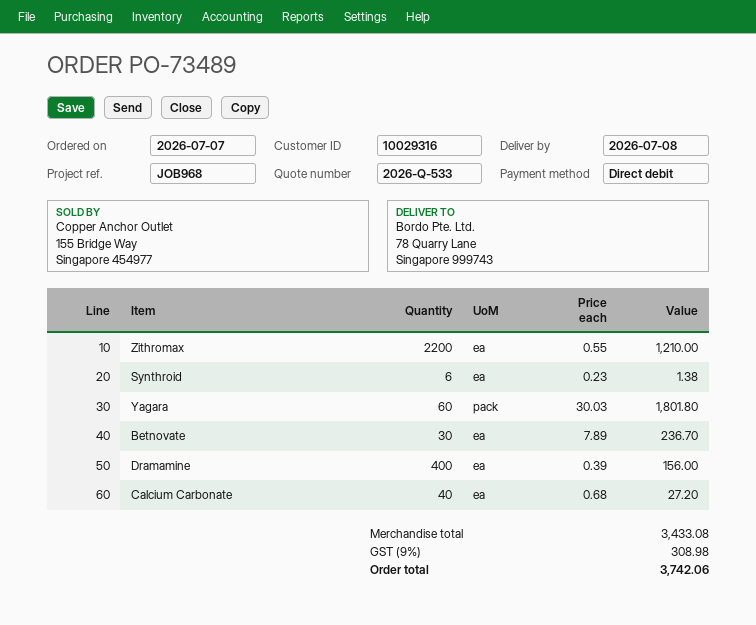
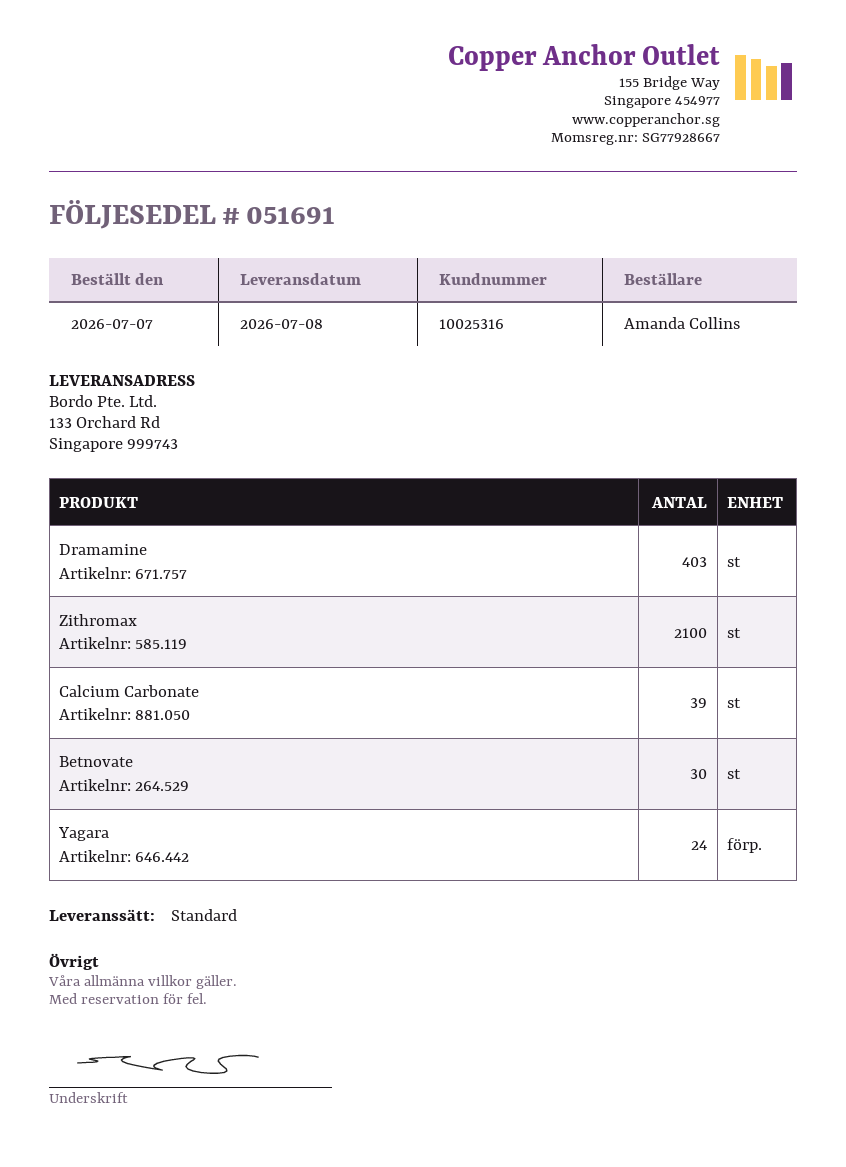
customer number: 10029316 -> 10025316
ship to: 78 Quarry Lane, Singapore 999743 -> 133 Orchard Rd, Singapore 999743
Zithromax: 2200 -> 2100
Synthroid: 6 -> none
Yagara: 60 -> 24
Dramamine: 400 -> 403
Calcium Carbonate: 40 -> 39

